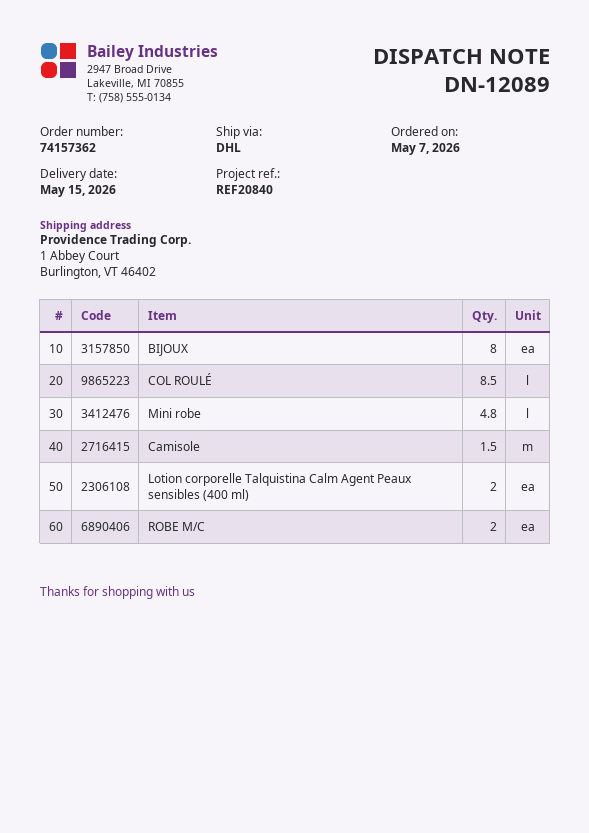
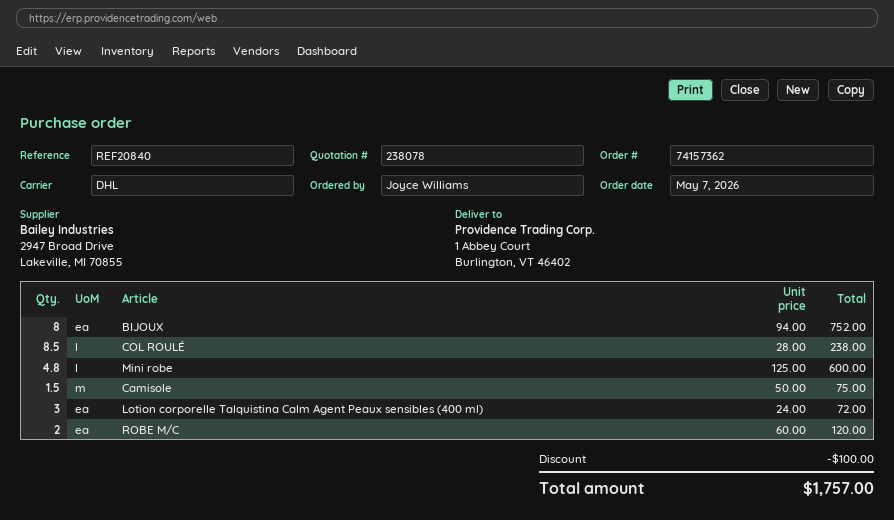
Lotion corporelle Talquistina Calm Agent Peaux sensibles (400 ml): 2 -> 3

